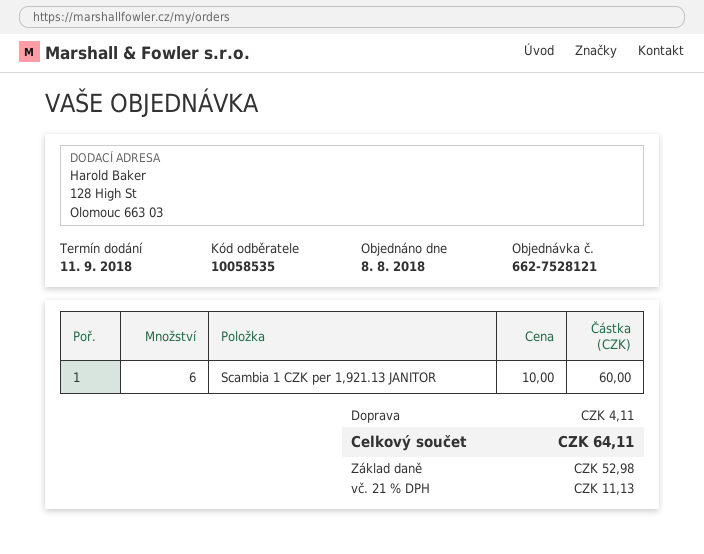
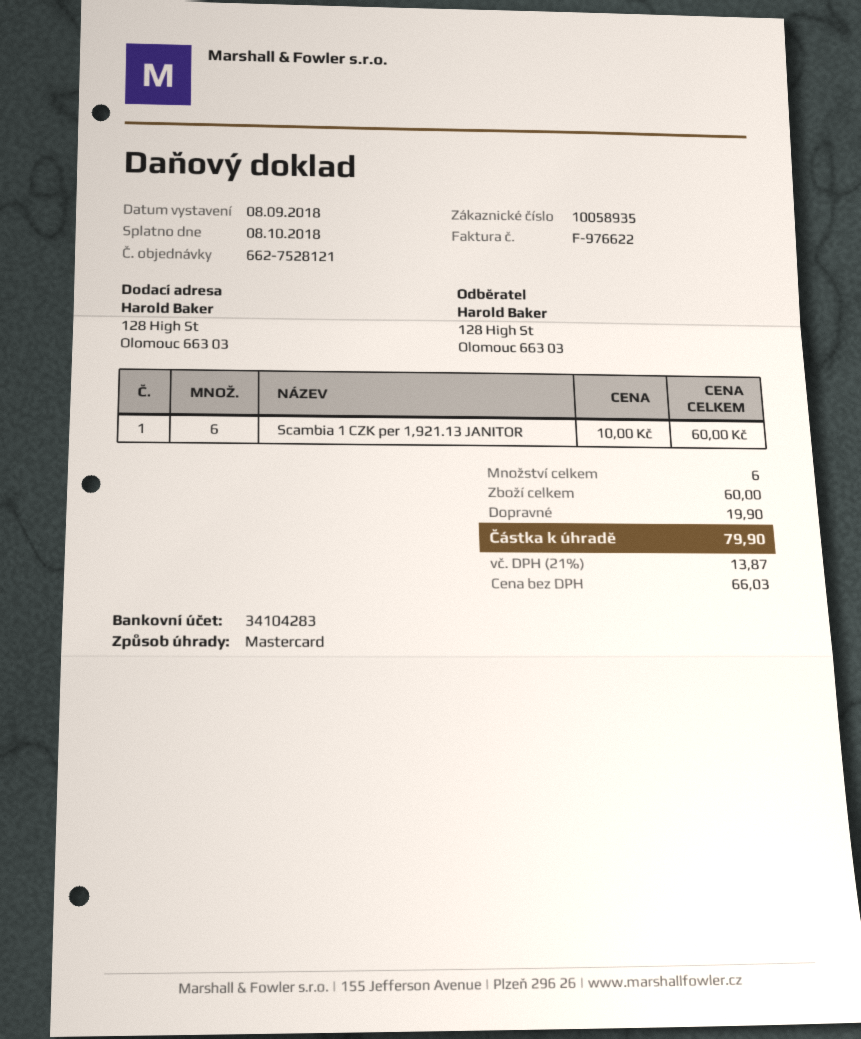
customer number: 10058535 -> 10058935
shipping: 4.11 -> 19.90
net: 52.98 -> 66.03
tax: 21% = 11.13 -> 21% = 13.87
total: 64.11 -> 79.90

